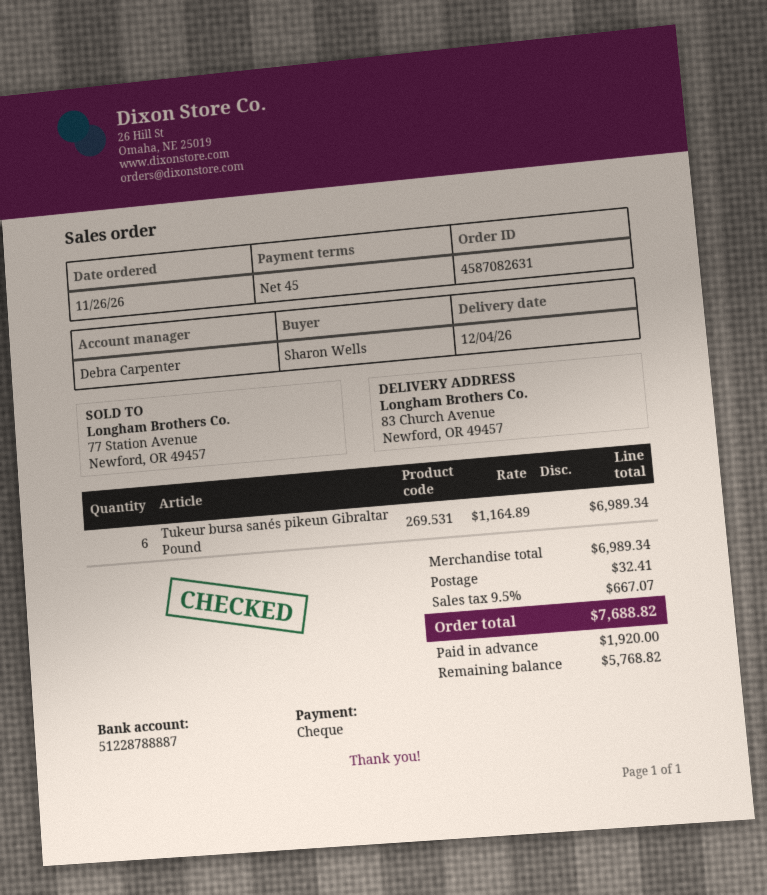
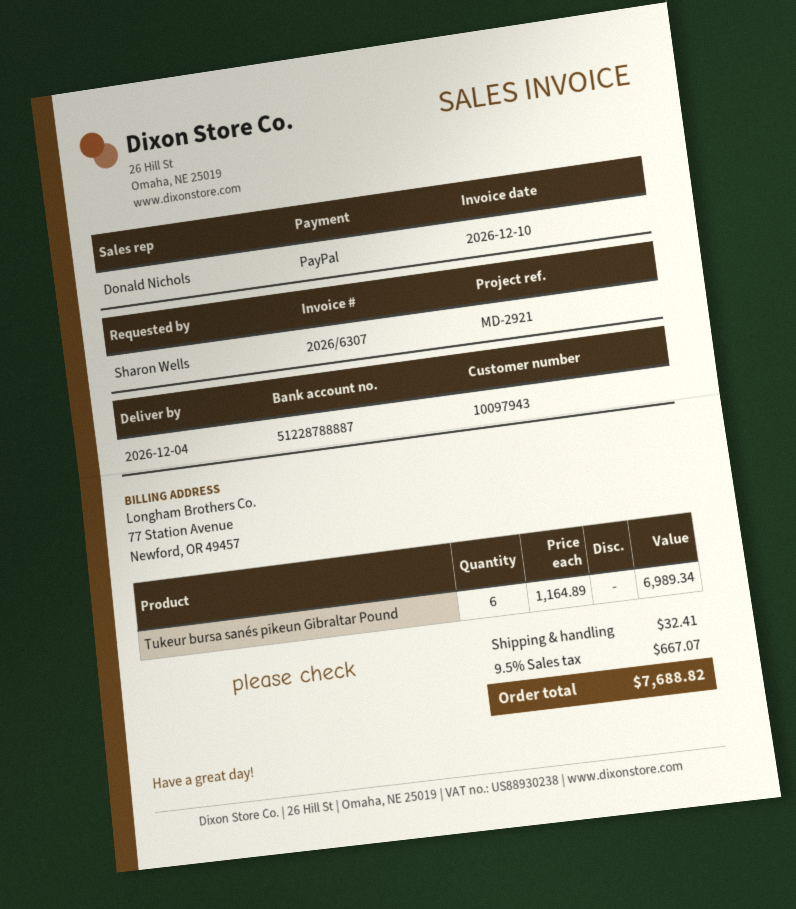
sales rep: Debra Carpenter -> Donald Nichols
payment method: cheque -> PayPal

